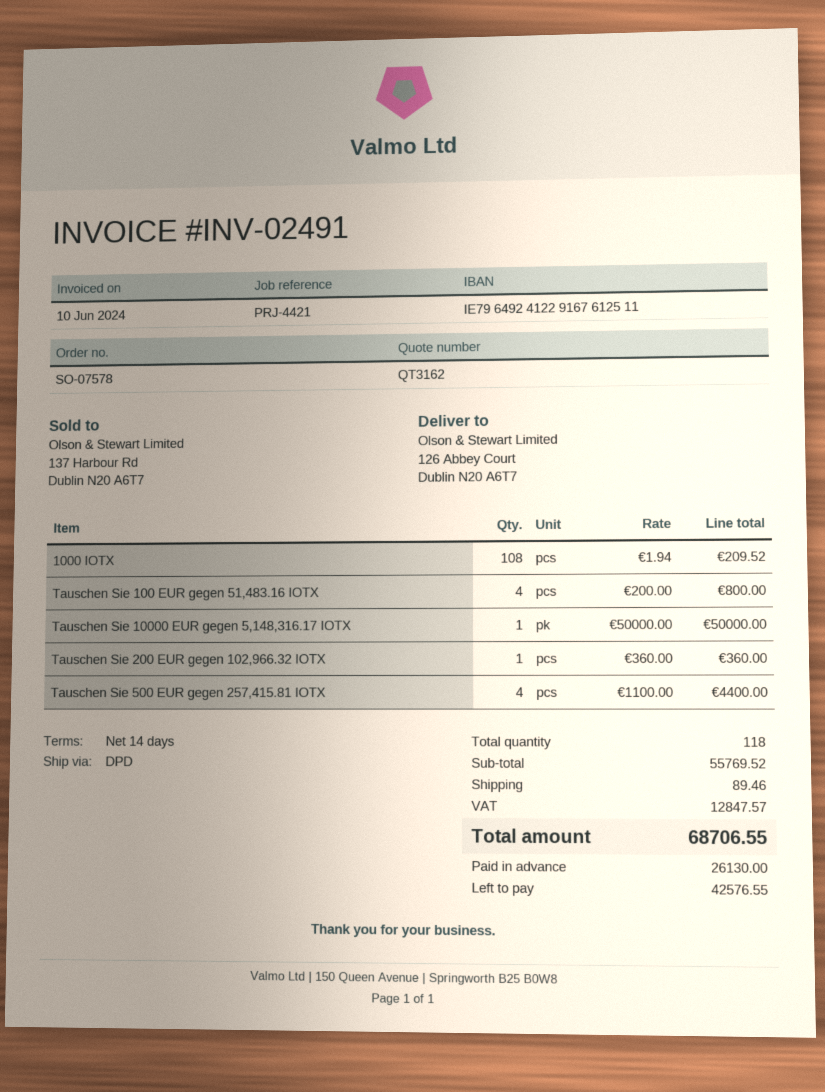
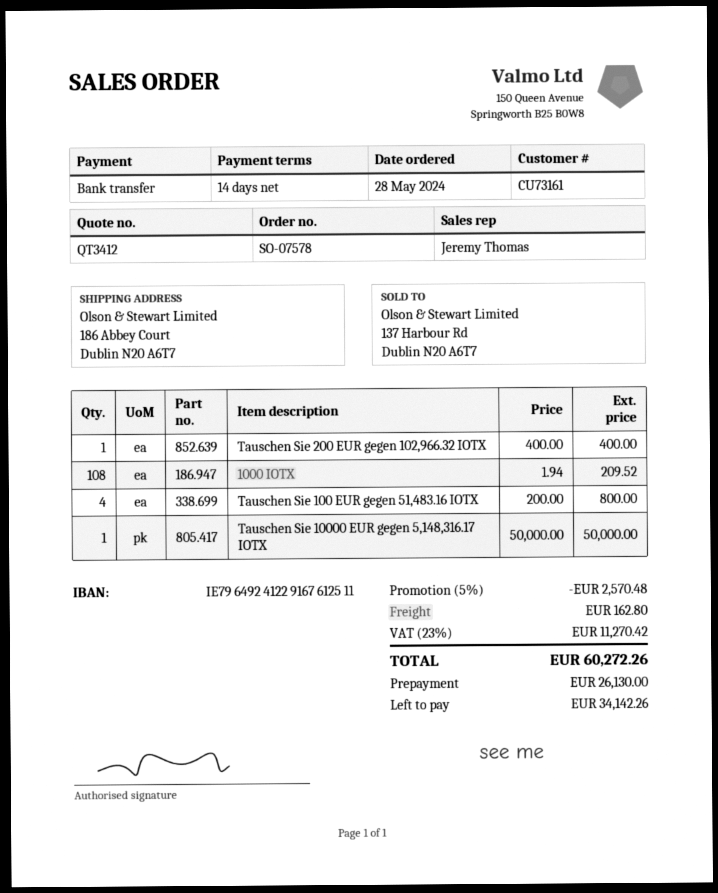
quote number: QT3162 -> QT3412
ship to: 126 Abbey Court, Dublin N20 A6T7 -> 186 Abbey Court, Dublin N20 A6T7
Tauschen Sie 200 EUR gegen 102,966.32 IOTX: 1 x 360.00 = 360.00 -> 1 x 400.00 = 400.00
Tauschen Sie 500 EUR gegen 257,415.81 IOTX: 4 x 1100.00 = 4400.00 -> none
discount: none -> 5% = 2570.48
shipping: 89.46 -> 162.80
tax: 12847.57 -> 11270.42
total: 68706.55 -> 60272.26
balance: 42576.55 -> 34142.26

